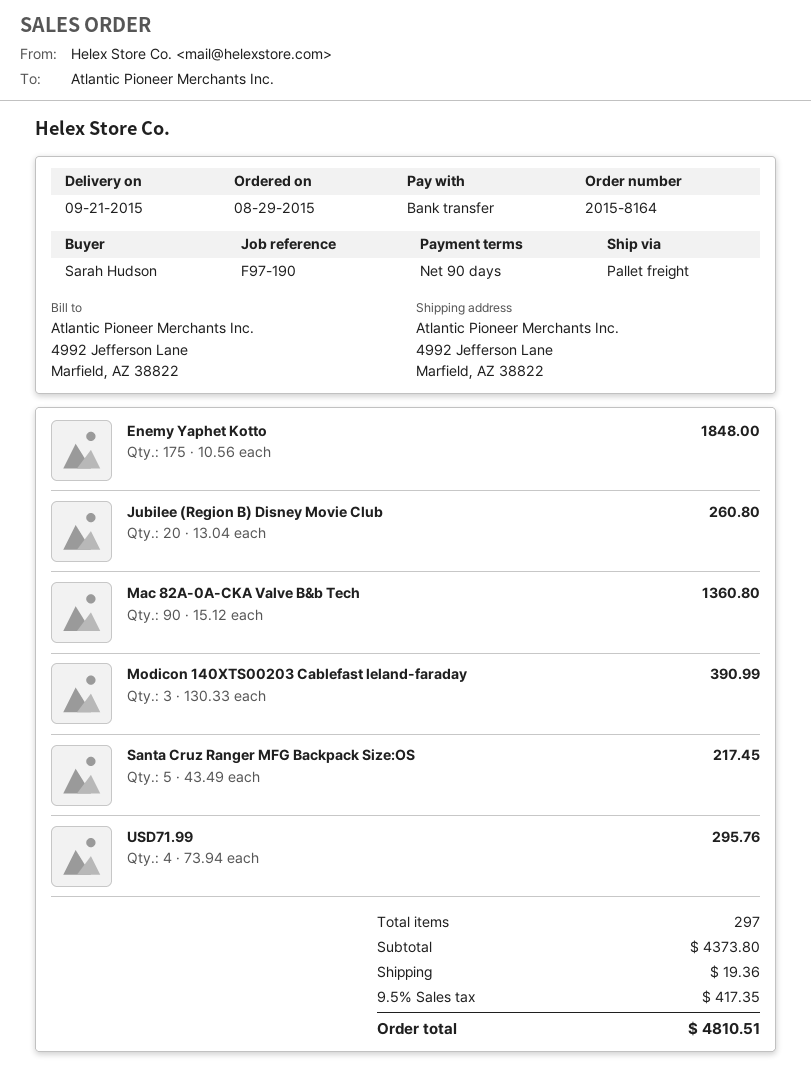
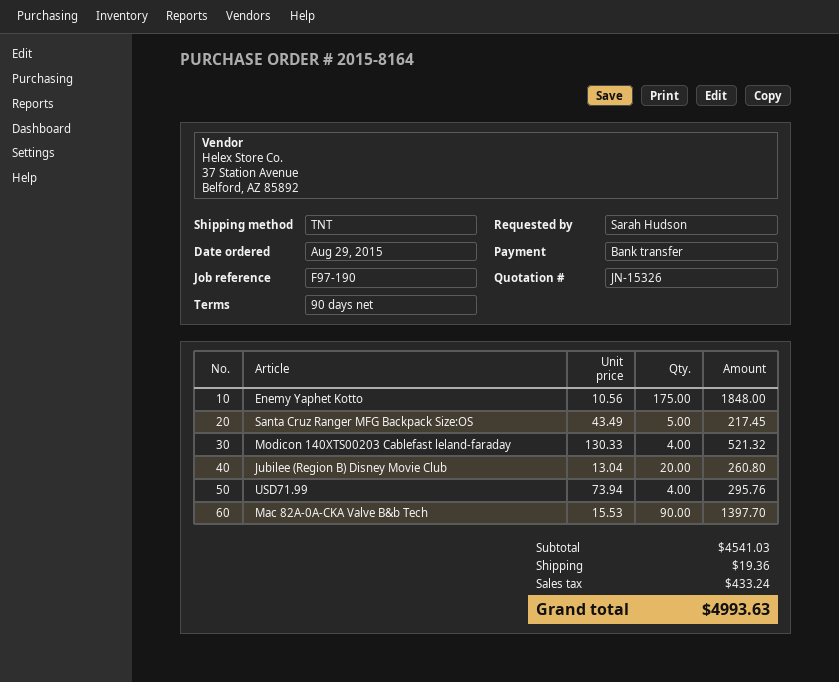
shipping method: pallet freight -> TNT
Mac 82A-0A-CKA Valve B&b Tech: 90 x 15.12 = 1360.80 -> 90 x 15.53 = 1397.70
Modicon 140XTS00203 Cablefast leland-faraday: 3 x 130.33 = 390.99 -> 4 x 130.33 = 521.32
subtotal: 4373.80 -> 4541.03
tax: 417.35 -> 433.24
total: 4810.51 -> 4993.63

